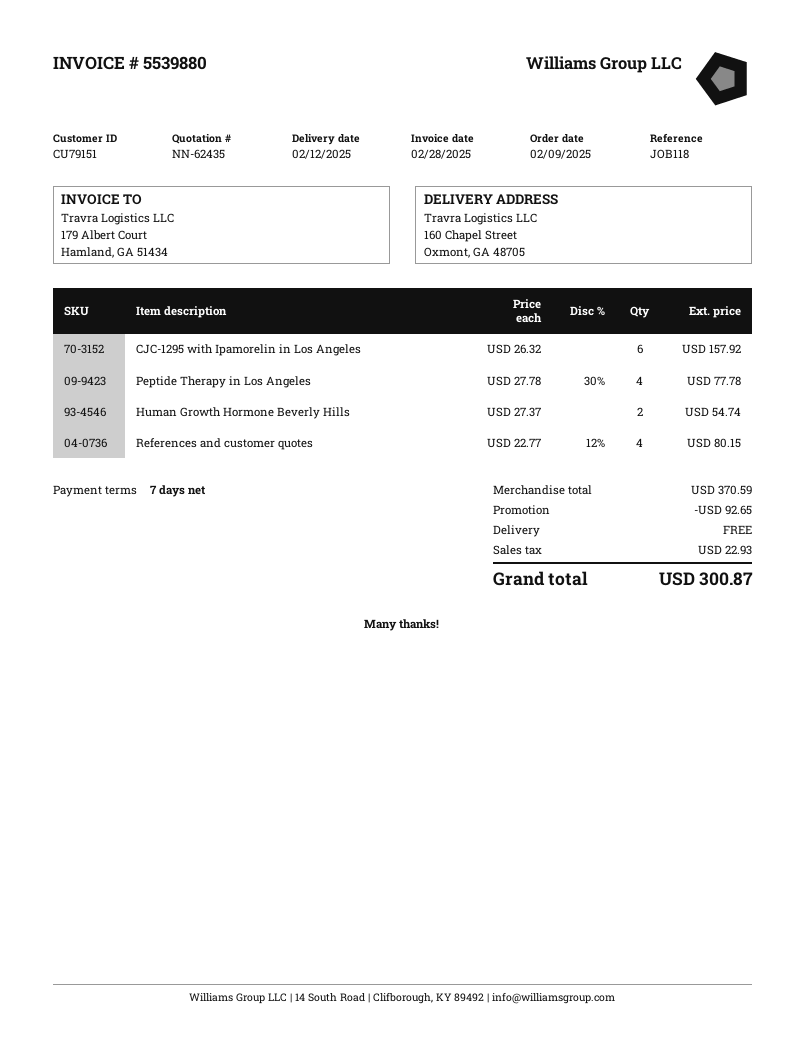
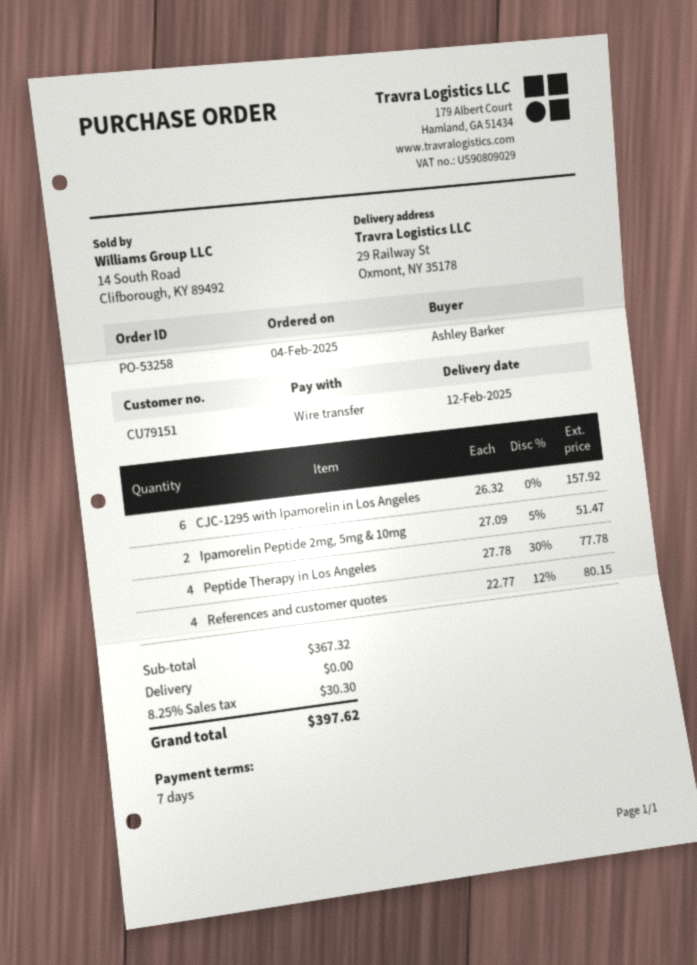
order date: 2025-02-09 -> 2025-02-04
ship to: 160 Chapel Street, Oxmont, GA 48705 -> 29 Railway St, Oxmont, NY 35178
Human Growth Hormone Beverly Hills: 2 x 27.37 = 54.74 -> none
Ipamorelin Peptide 2mg, 5mg & 10mg: none -> 2 x 27.09 - 5% = 51.47
subtotal: 370.59 -> 367.32
discount: 92.65 -> none
tax: 22.93 -> 30.30
total: 300.87 -> 397.62

